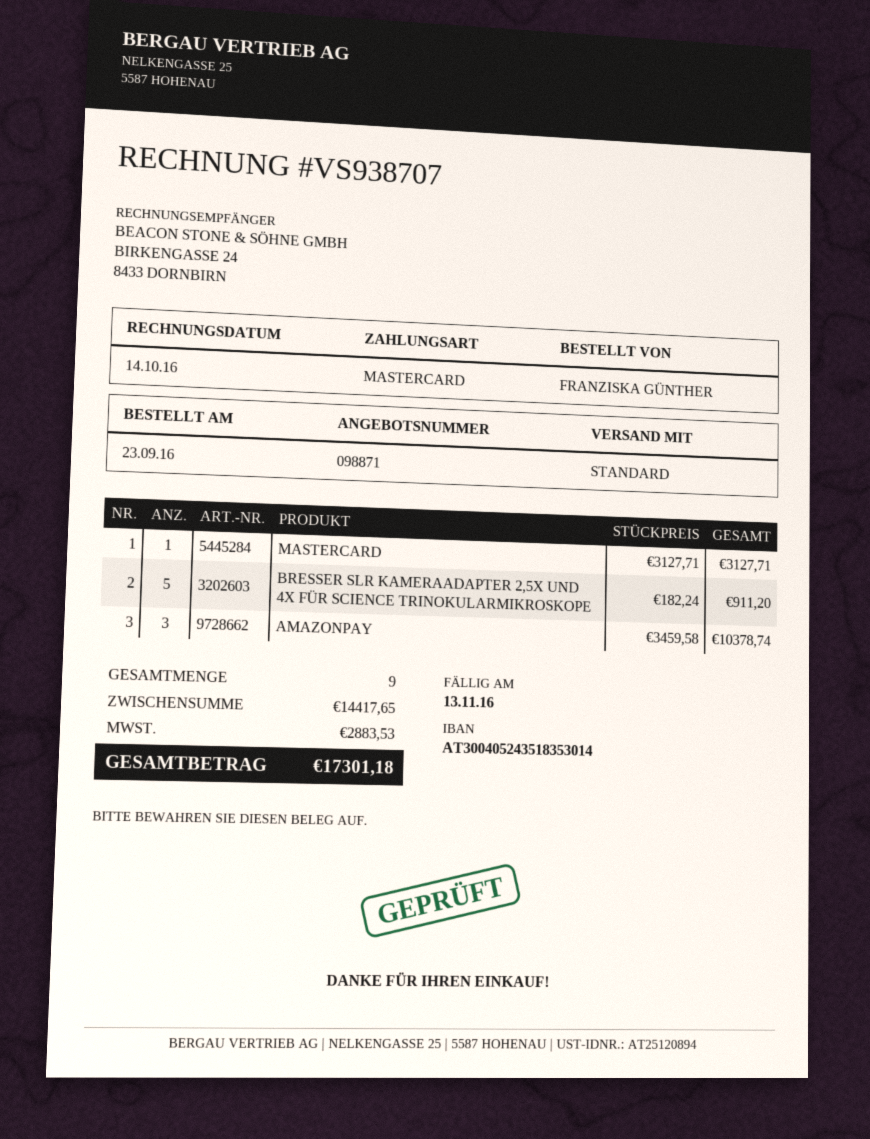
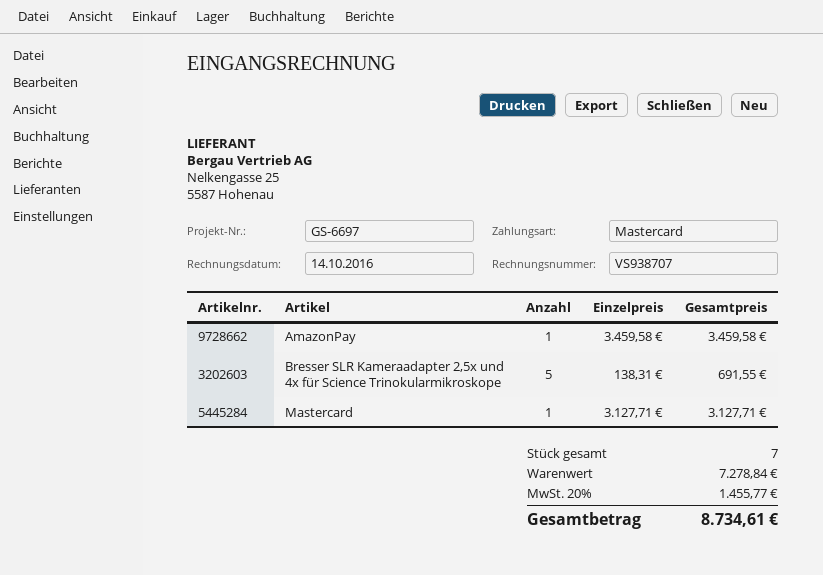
BRESSER SLR KAMERAADAPTER 2,5X UND 4X FÜR SCIENCE TRINOKULARMIKROSKOPE: 5 x 182.24 = 911.20 -> 5 x 138.31 = 691.55
AMAZONPAY: 3 x 3459.58 = 10378.74 -> 1 x 3459.58 = 3459.58
total quantity: 9 -> 7
subtotal: 14417.65 -> 7278.84
tax: 2883.53 -> 1455.77
total: 17301.18 -> 8734.61

